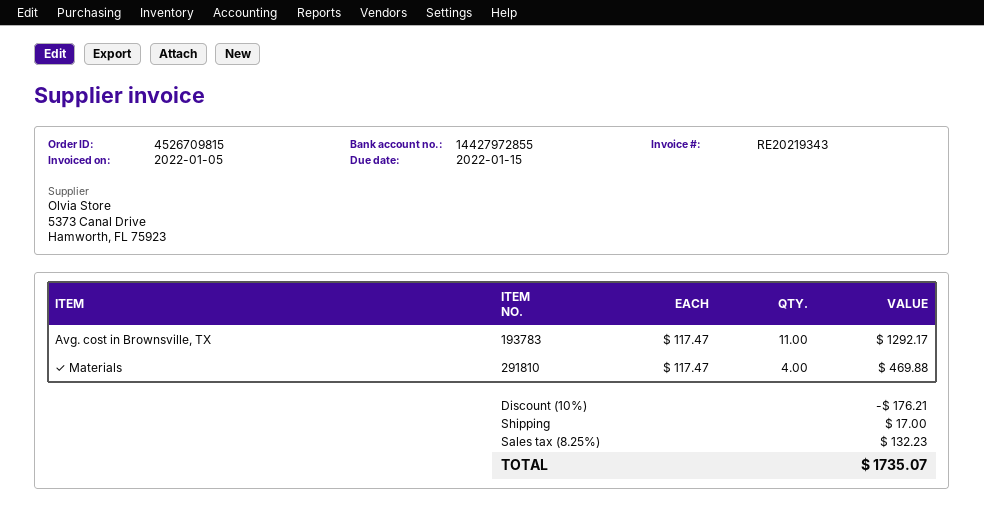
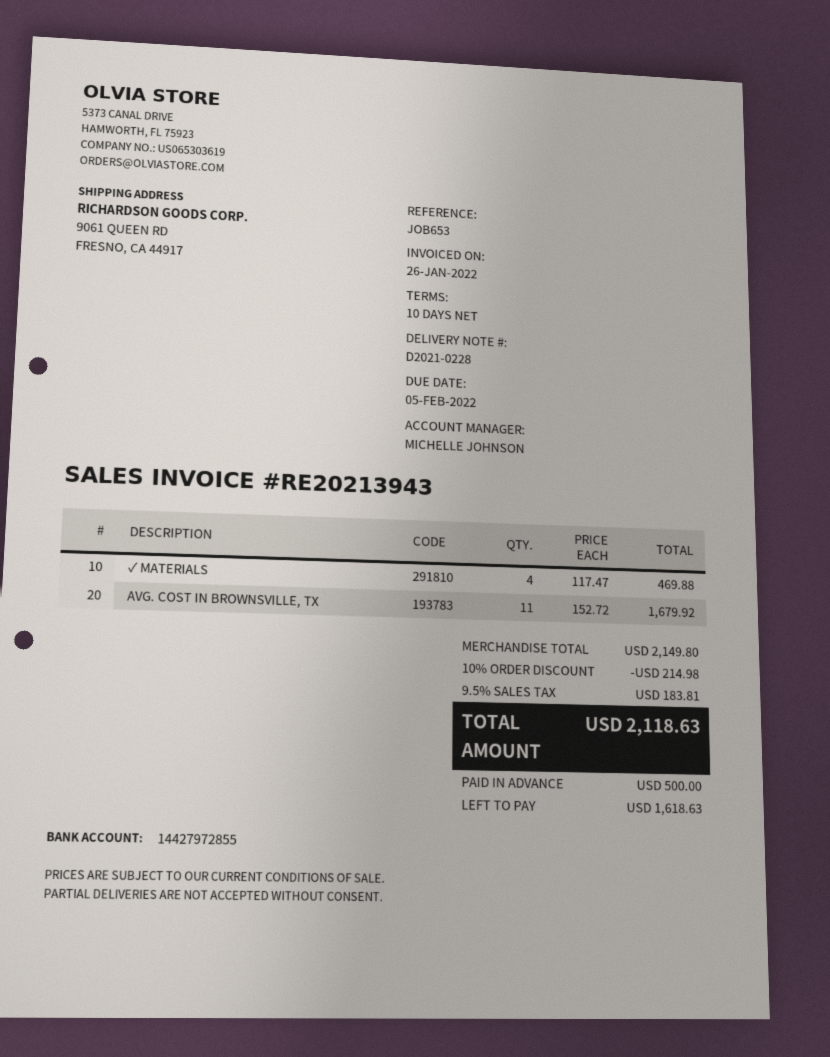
invoice number: RE20219343 -> RE20213943
invoice date: 2022-01-05 -> 2022-01-26
due date: 2022-01-15 -> 2022-02-05
Avg. cost in Brownsville, TX: 11 x 117.47 = 1292.17 -> 11 x 152.72 = 1679.92
discount: 10% = 176.21 -> 10% = 214.98
shipping: 17.00 -> none
tax: 8.25% = 132.23 -> 9.5% = 183.81
total: 1735.07 -> 2118.63

